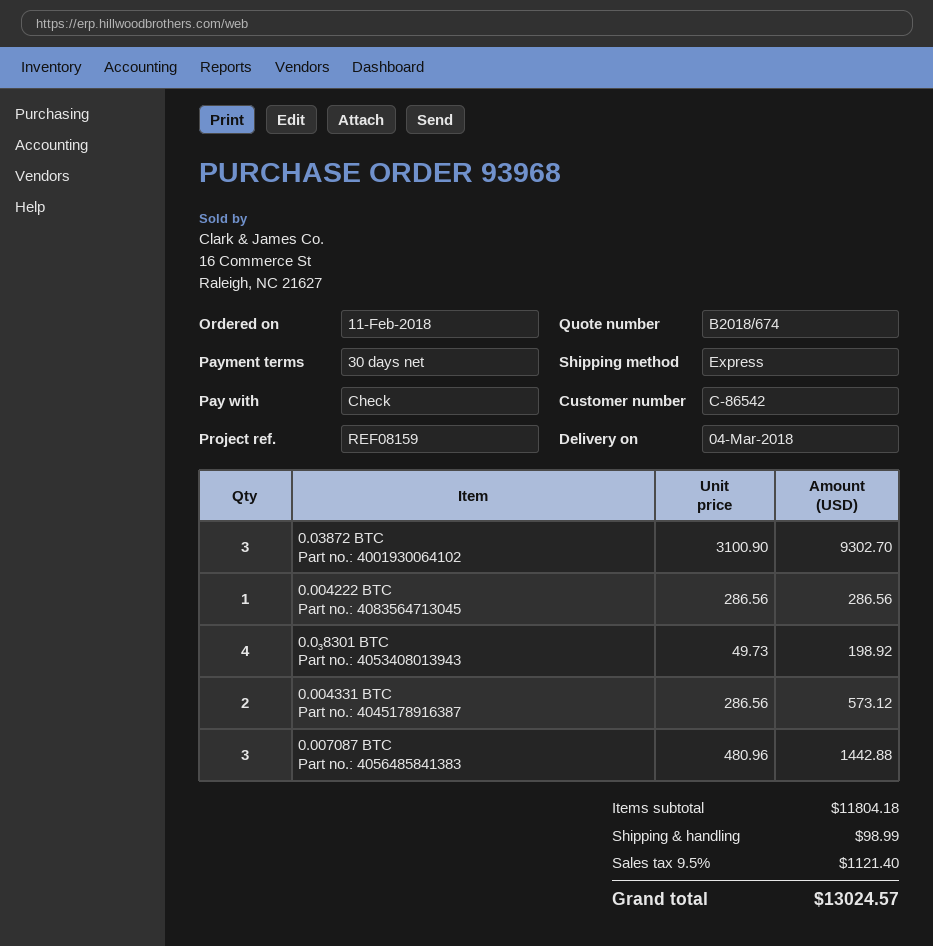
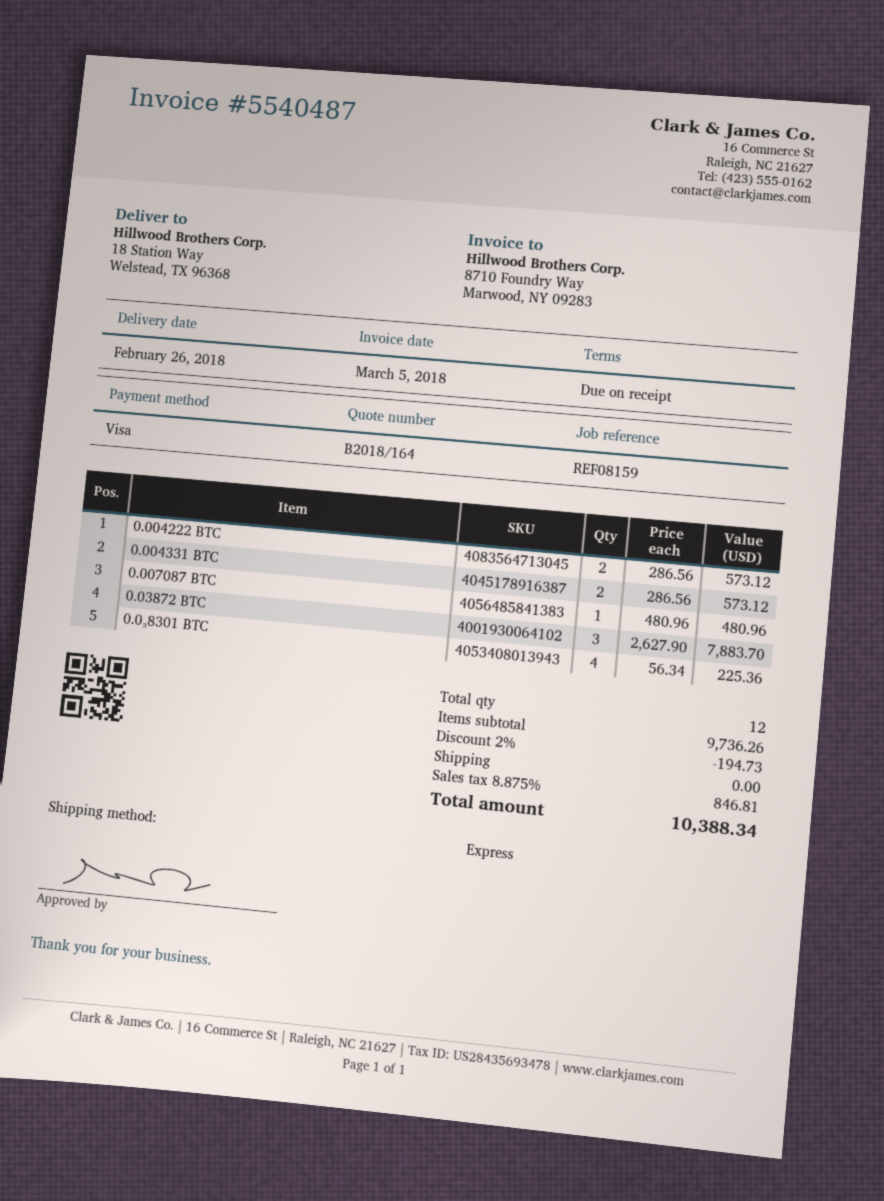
quote number: B2018/674 -> B2018/164
delivery date: 2018-03-04 -> 2018-02-26
payment terms: 30 days -> on receipt
payment method: cheque -> Visa
0.03872 BTC: 3 x 3100.90 = 9302.70 -> 3 x 2627.90 = 7883.70
0.004222 BTC: 1 x 286.56 = 286.56 -> 2 x 286.56 = 573.12
0.0₃8301 BTC: 4 x 49.73 = 198.92 -> 4 x 56.34 = 225.36
0.007087 BTC: 3 x 480.96 = 1442.88 -> 1 x 480.96 = 480.96
subtotal: 11804.18 -> 9736.26
discount: none -> 2% = 194.73
shipping: 98.99 -> 0.00
tax: 9.5% = 1121.40 -> 8.875% = 846.81
total: 13024.57 -> 10388.34

